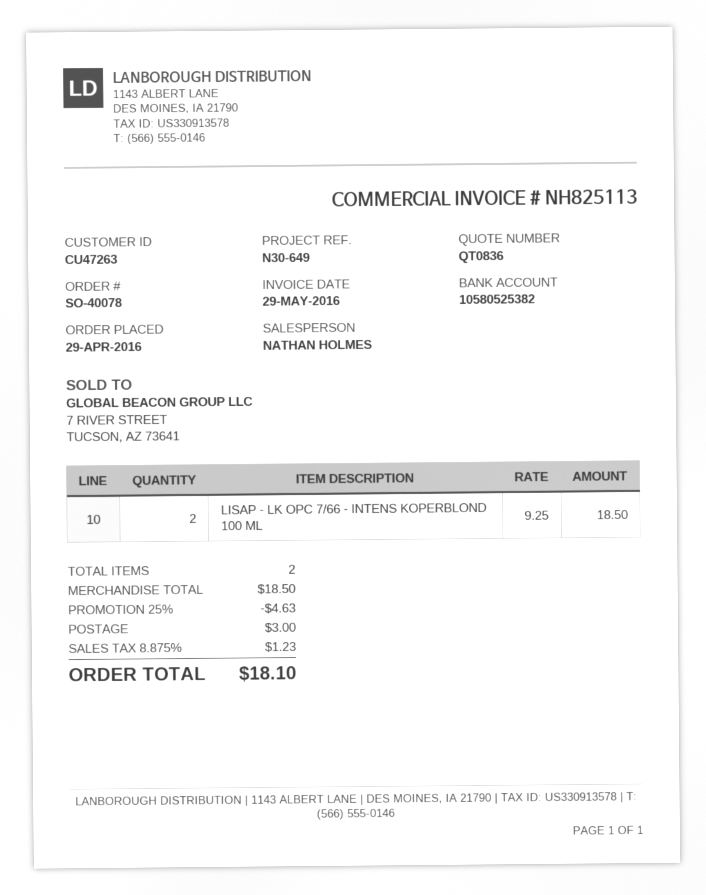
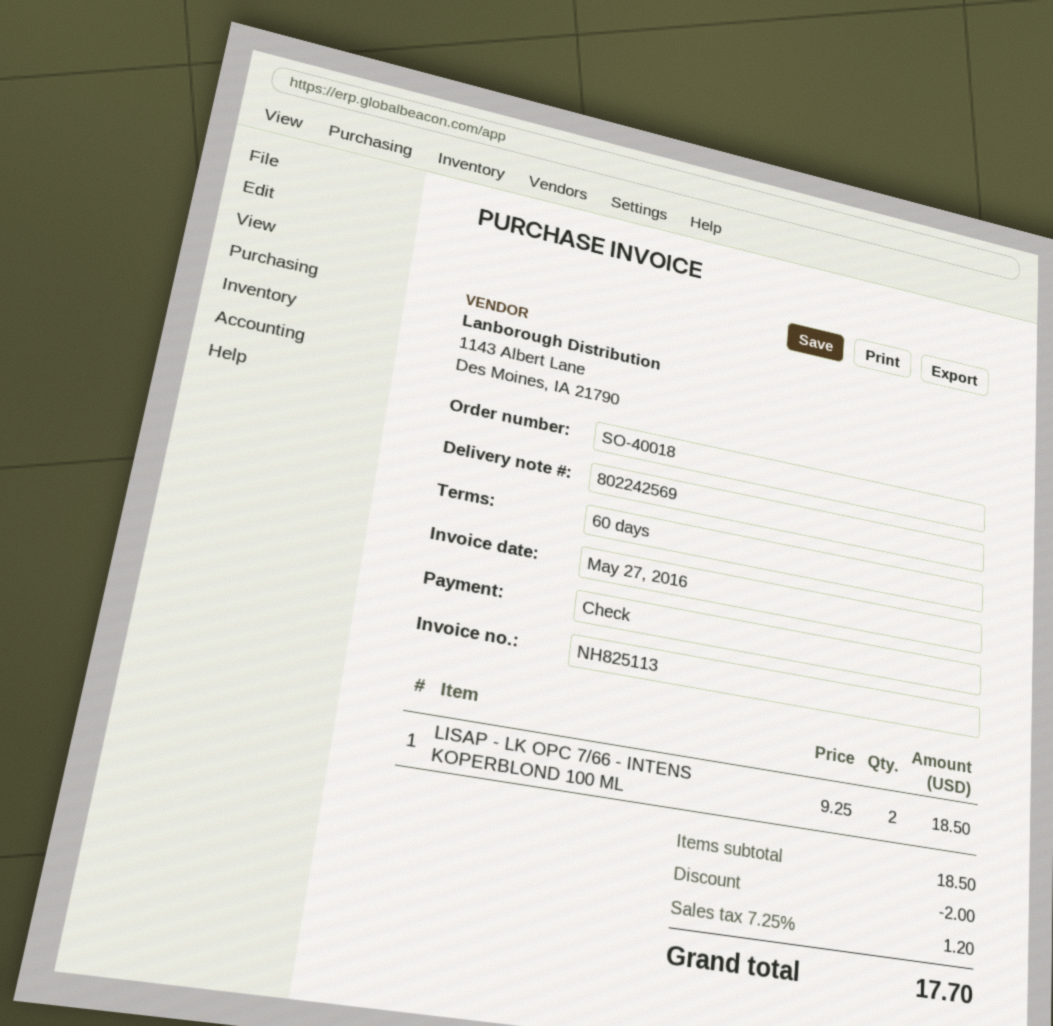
order number: SO-40078 -> SO-40018
invoice date: 2016-05-29 -> 2016-05-27
discount: 4.63 -> 2.00
shipping: 3.00 -> none
tax: 8.875% = 1.23 -> 7.25% = 1.20
total: 18.10 -> 17.70

